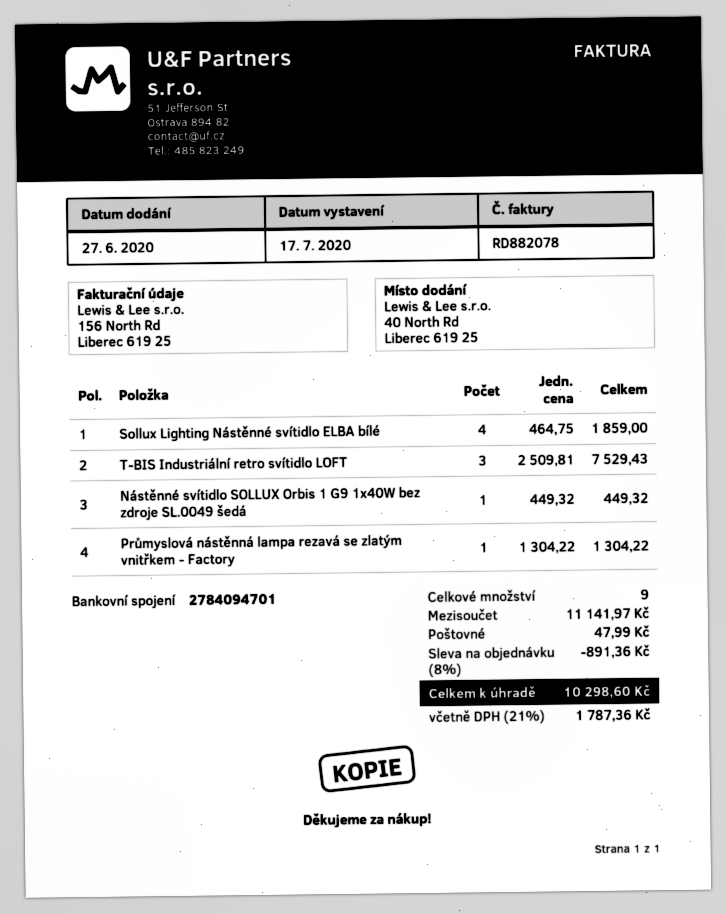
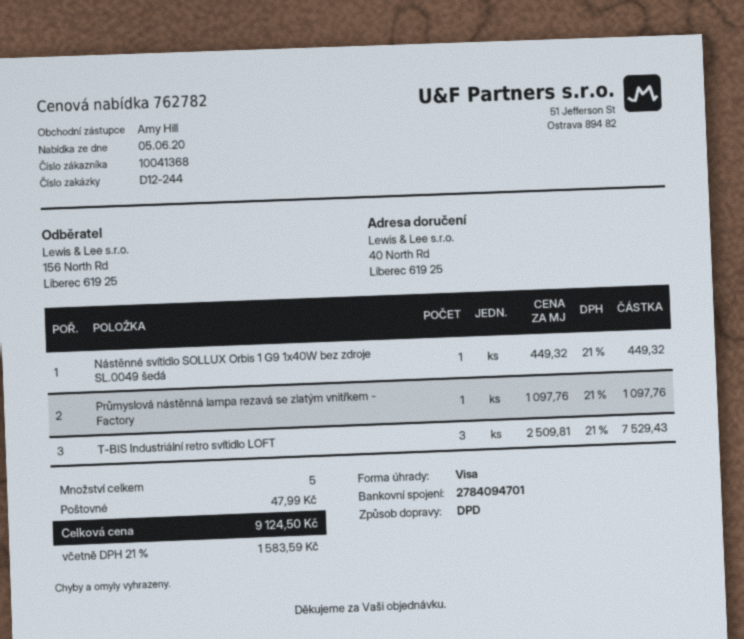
Sollux Lighting Nástěnné svítidlo ELBA bílé: 4 x 464.75 = 1859.00 -> none
Průmyslová nástěnná lampa rezavá se zlatým vnitřkem - Factory: 1 x 1304.22 = 1304.22 -> 1 x 1097.76 = 1097.76
total quantity: 9 -> 5
discount: 8% = 891.36 -> none
tax: 21% = 1787.36 -> 21% = 1583.59
total: 10298.60 -> 9124.50

